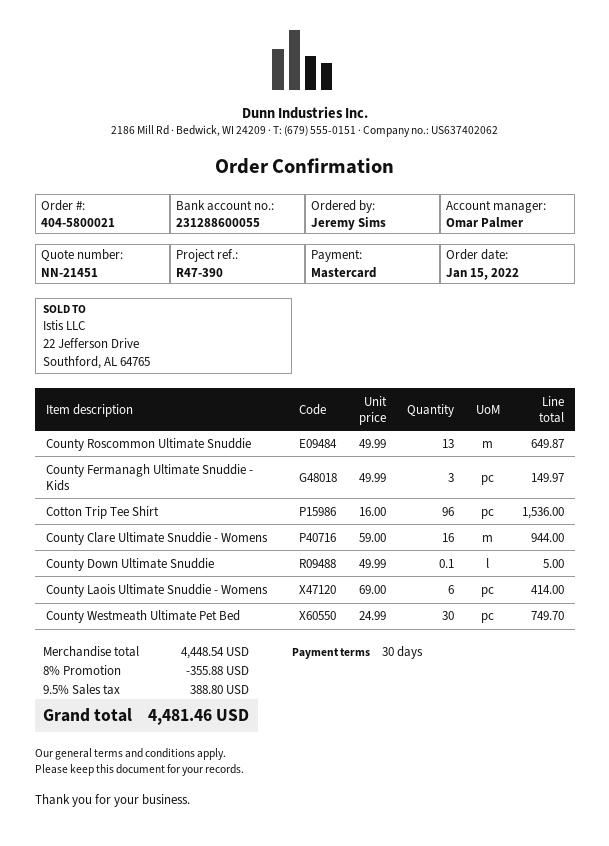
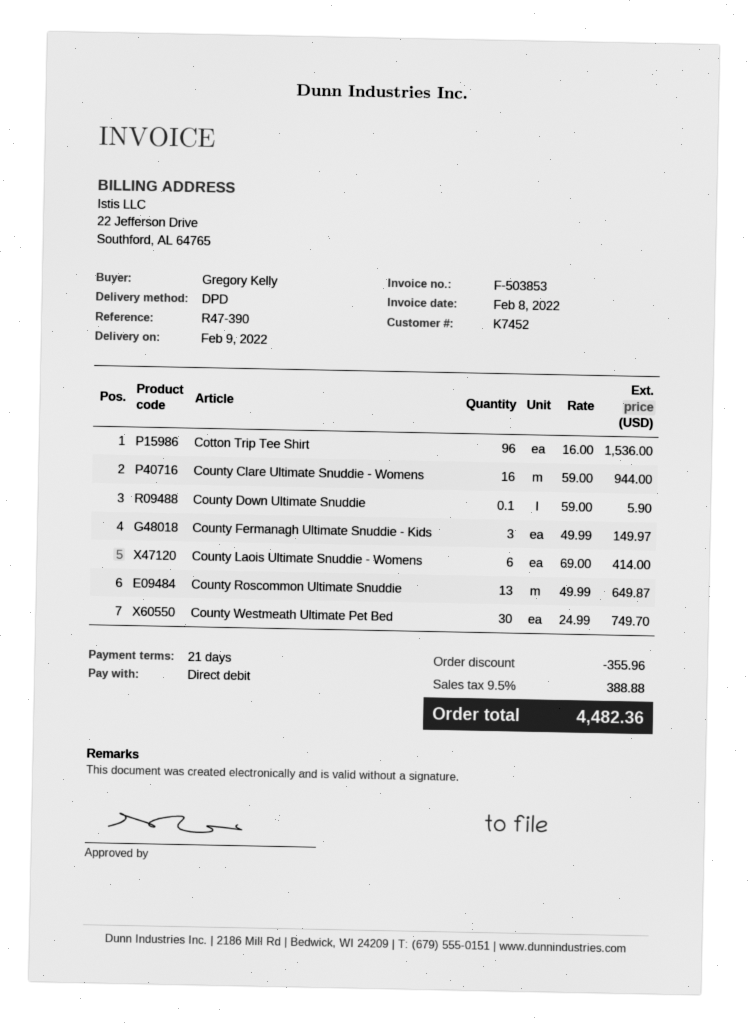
payment terms: 30 days -> 21 days
ordered by: Jeremy Sims -> Gregory Kelly
payment method: Mastercard -> direct debit
County Down Ultimate Snuddie: 0.1 x 49.99 = 5.00 -> 0.1 x 59.00 = 5.90
discount: 355.88 -> 355.96
tax: 9.5% = 388.80 -> 9.5% = 388.88
total: 4481.46 -> 4482.36

